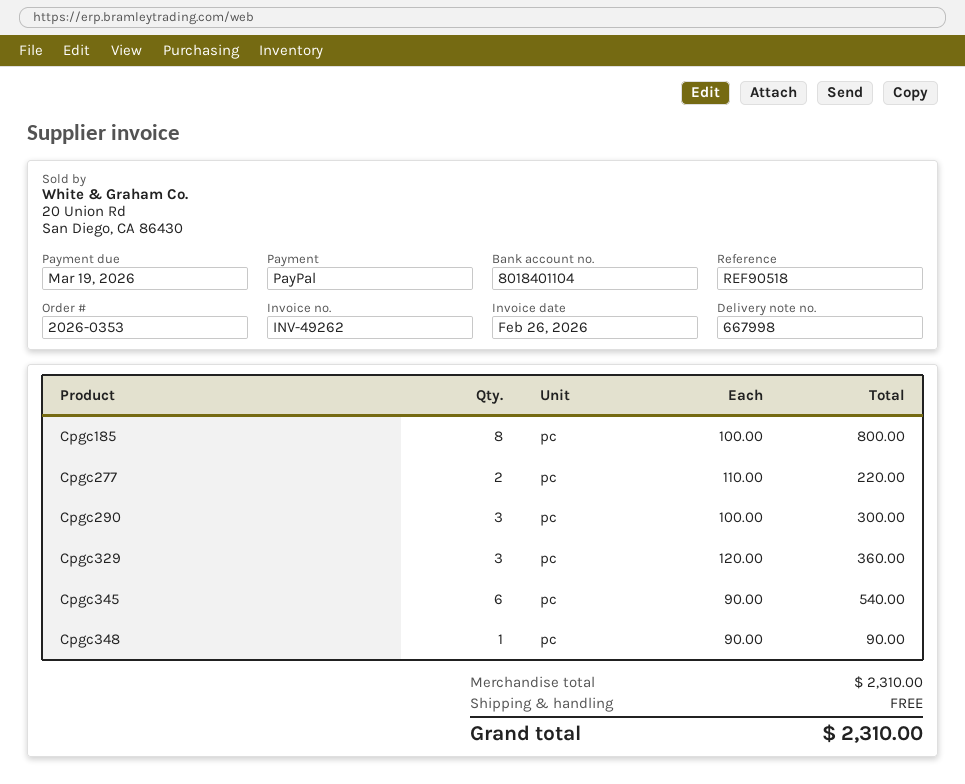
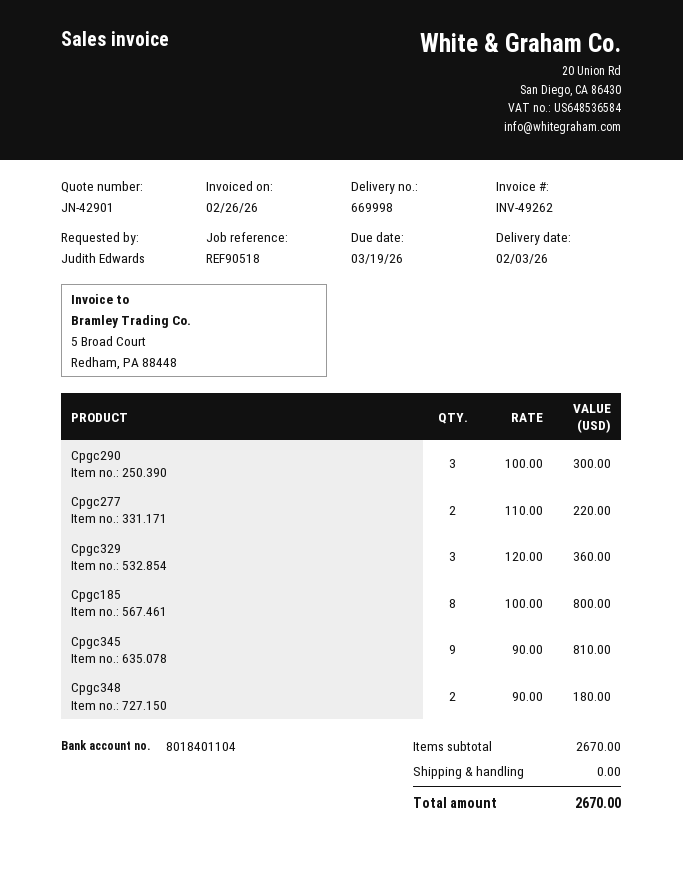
delivery note number: 667998 -> 669998
Cpgc345: 6 x 90.00 = 540.00 -> 9 x 90.00 = 810.00
Cpgc348: 1 x 90.00 = 90.00 -> 2 x 90.00 = 180.00
subtotal: 2310.00 -> 2670.00
total: 2310.00 -> 2670.00

